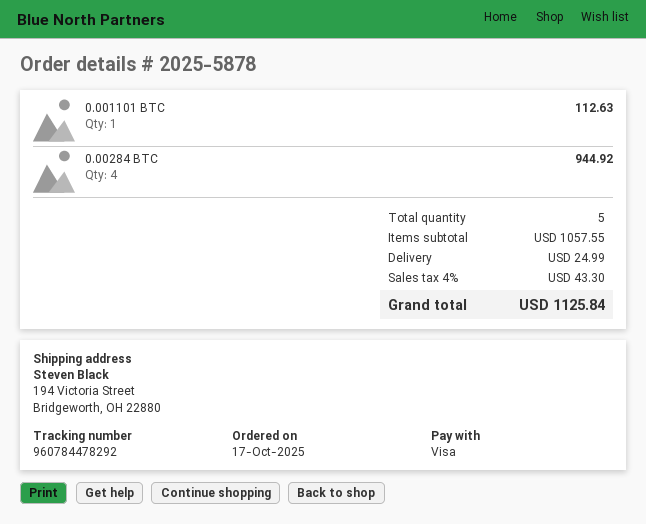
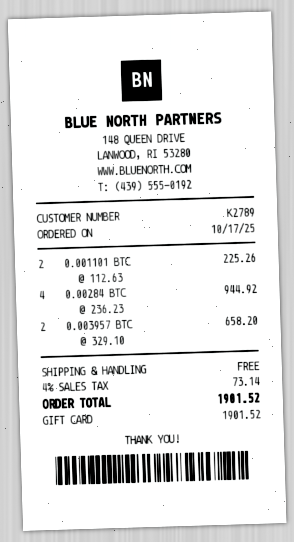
payment method: Visa -> gift card
0.001101 BTC: 1 for 112.63 -> 2 for 225.26
0.003957 BTC: none -> 2 for 658.20
shipping: 24.99 -> 0.00
tax: 4% = 43.30 -> 4% = 73.14
total: 1125.84 -> 1901.52

